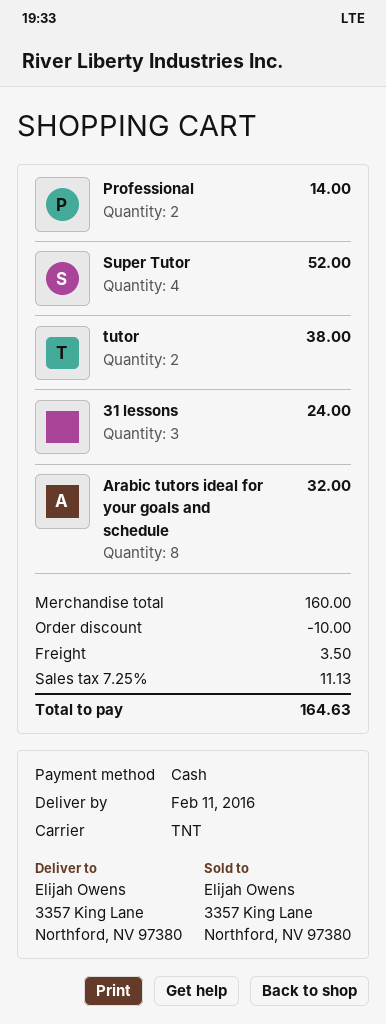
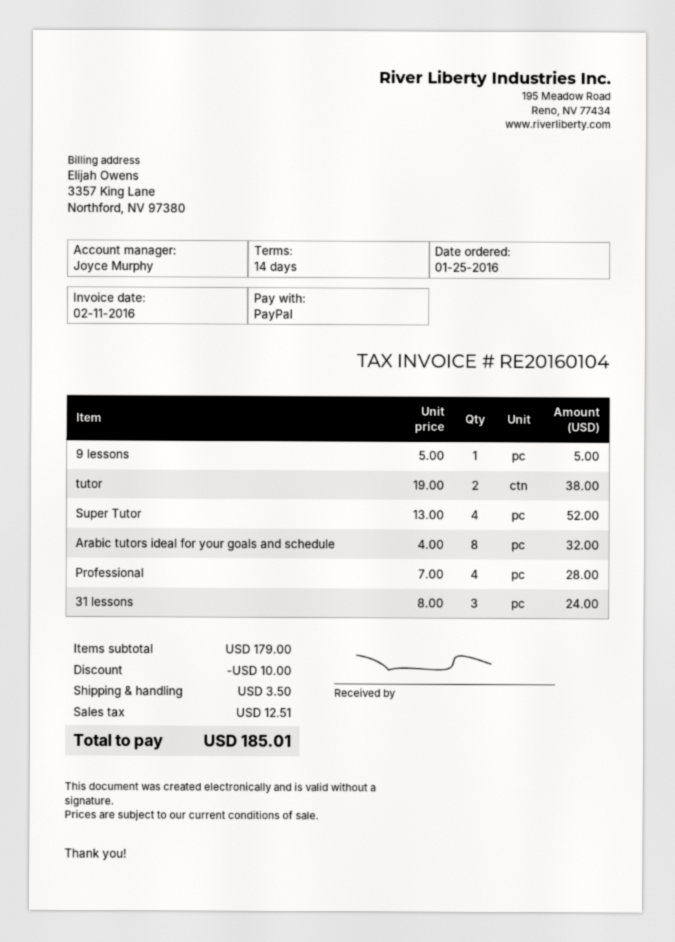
payment method: cash -> PayPal
Professional: 2 for 14.00 -> 4 for 28.00
9 lessons: none -> 1 for 5.00
subtotal: 160.00 -> 179.00
tax: 11.13 -> 12.51
total: 164.63 -> 185.01

